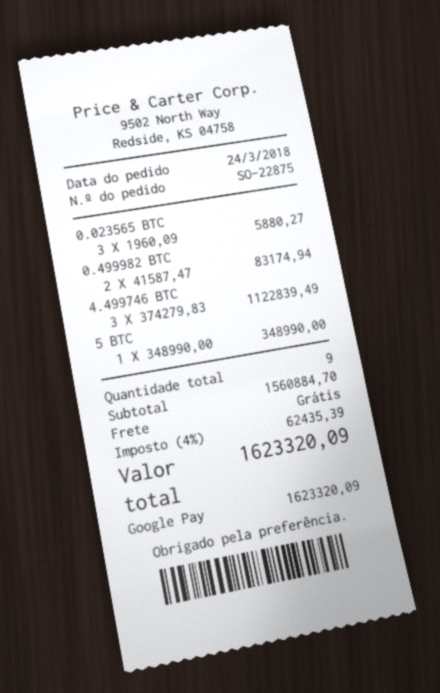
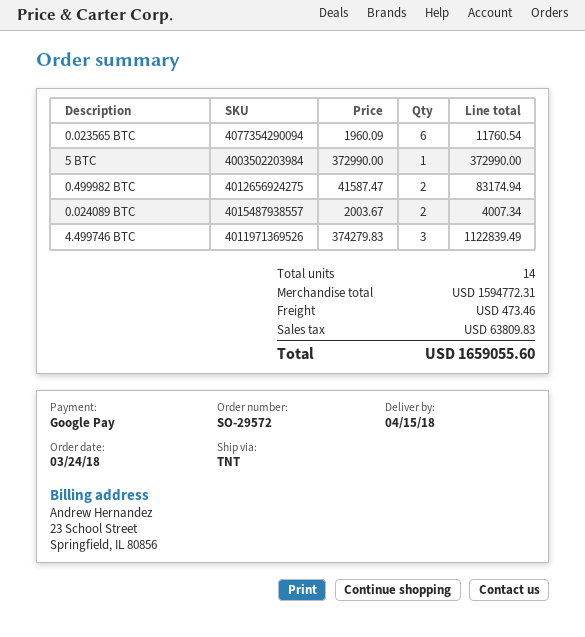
order number: SO-22875 -> SO-29572
0.023565 BTC: 3 x 1960.09 = 5880.27 -> 6 x 1960.09 = 11760.54
5 BTC: 1 x 348990.00 = 348990.00 -> 1 x 372990.00 = 372990.00
0.024089 BTC: none -> 2 x 2003.67 = 4007.34
total quantity: 9 -> 14
subtotal: 1560884.70 -> 1594772.31
shipping: 0.00 -> 473.46
tax: 62435.39 -> 63809.83
total: 1623320.09 -> 1659055.60

